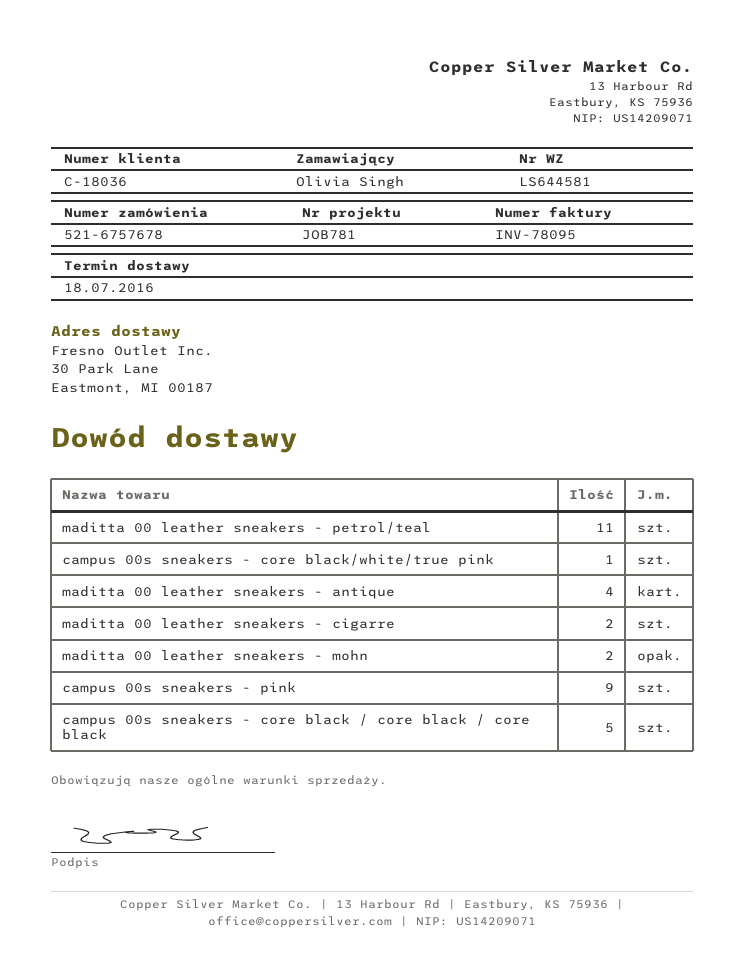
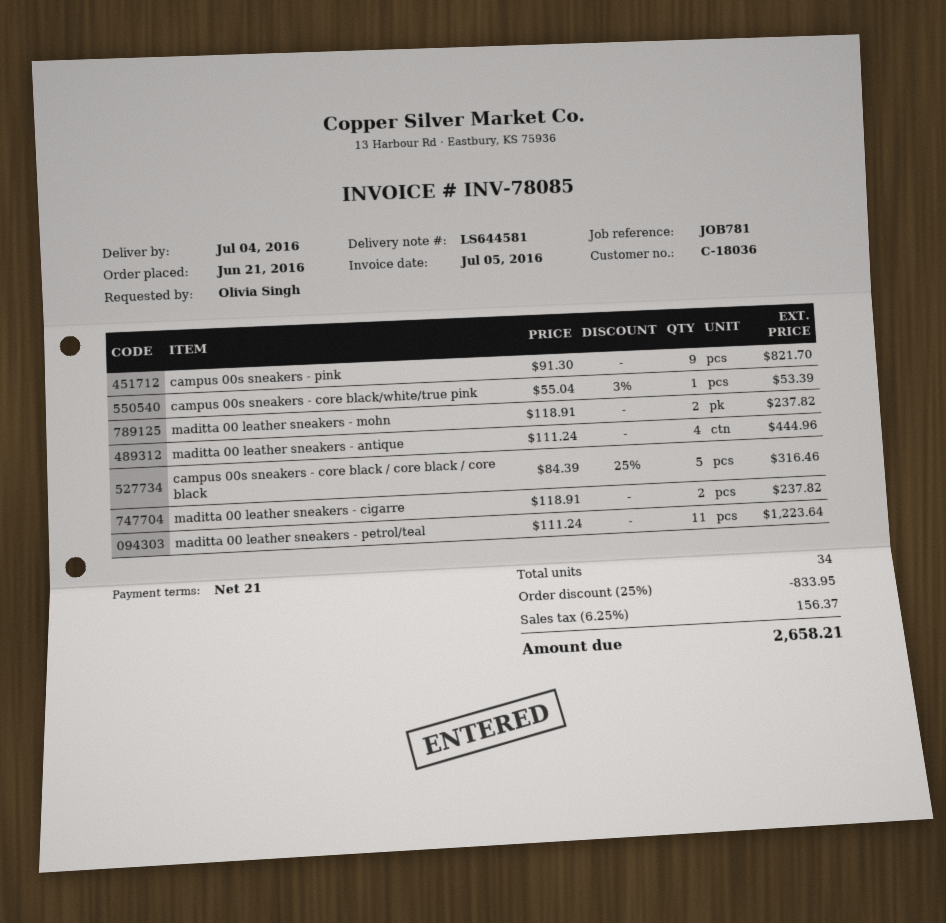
delivery date: 2016-07-18 -> 2016-07-04
invoice number: INV-78095 -> INV-78085

